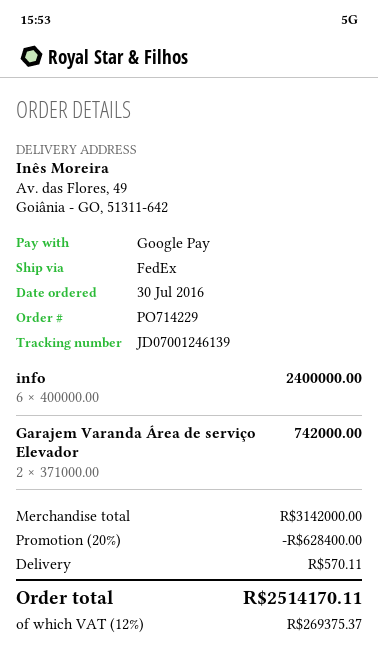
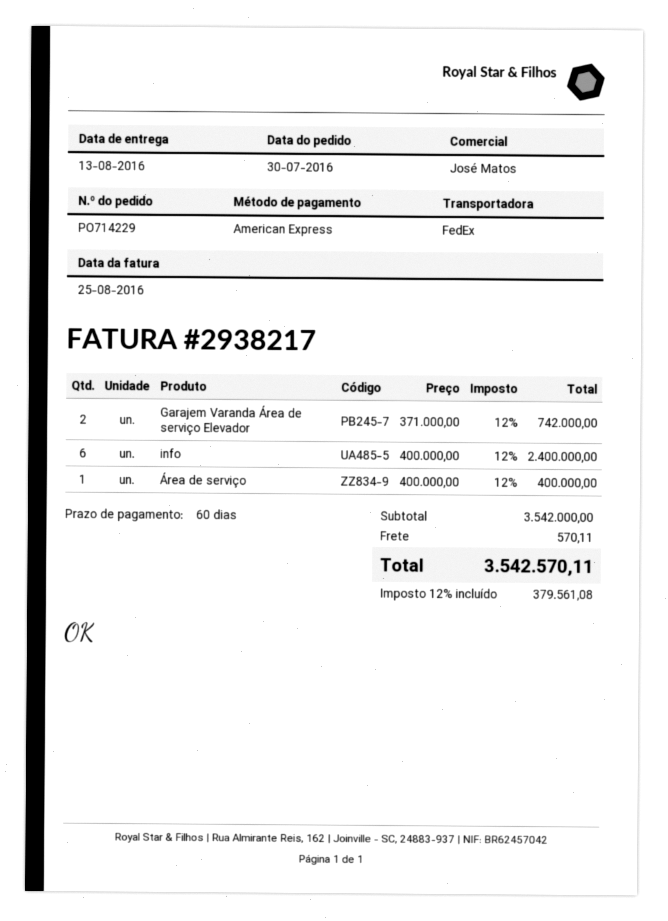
payment method: Google Pay -> American Express
Área de serviço: none -> 1 x 400000.00 = 400000.00
subtotal: 3142000.00 -> 3542000.00
discount: 20% = 628400.00 -> none
tax: 12% = 269375.37 -> 12% = 379561.08
total: 2514170.11 -> 3542570.11

